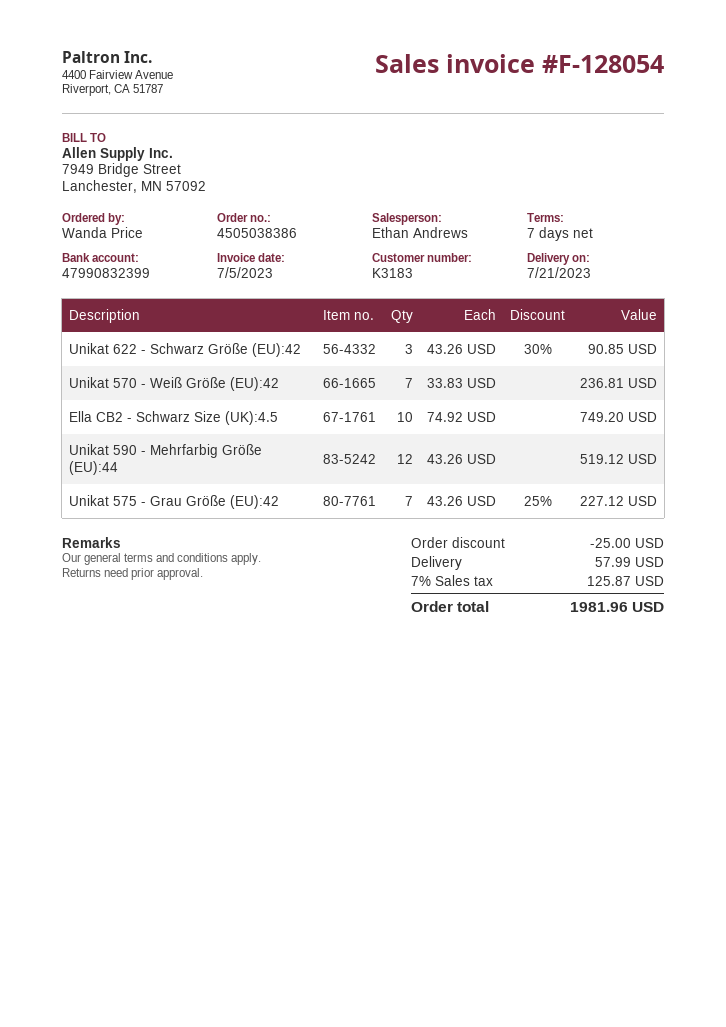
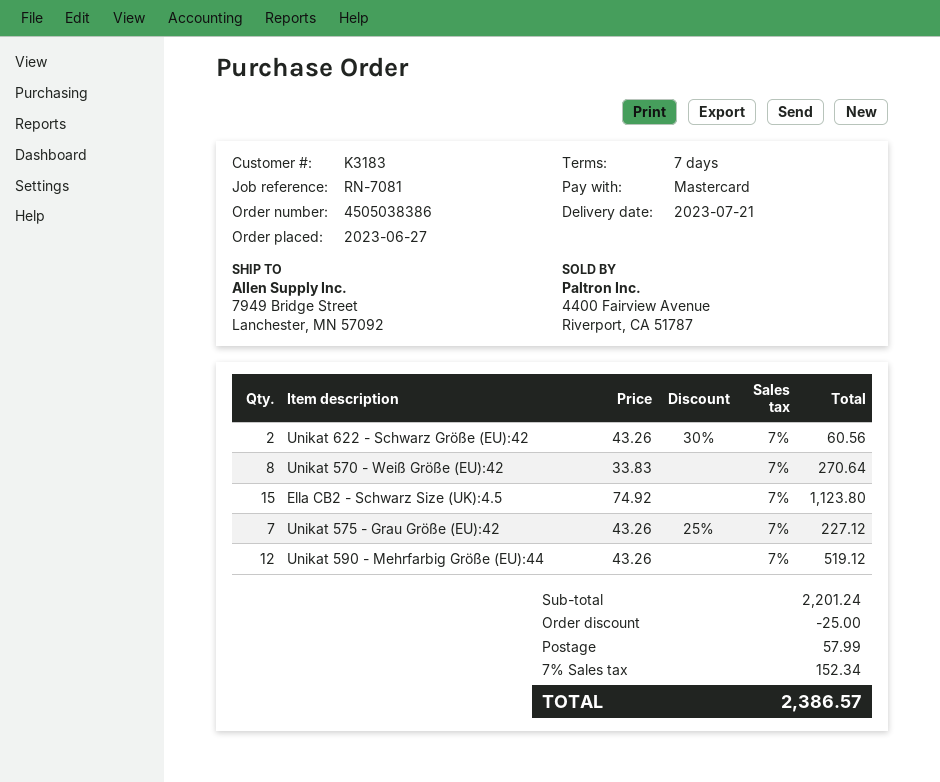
Unikat 622 - Schwarz Größe (EU):42: 3 x 43.26 - 30% = 90.85 -> 2 x 43.26 - 30% = 60.56
Unikat 570 - Weiß Größe (EU):42: 7 x 33.83 = 236.81 -> 8 x 33.83 = 270.64
Ella CB2 - Schwarz Size (UK):4.5: 10 x 74.92 = 749.20 -> 15 x 74.92 = 1123.80
tax: 7% = 125.87 -> 7% = 152.34
total: 1981.96 -> 2386.57

